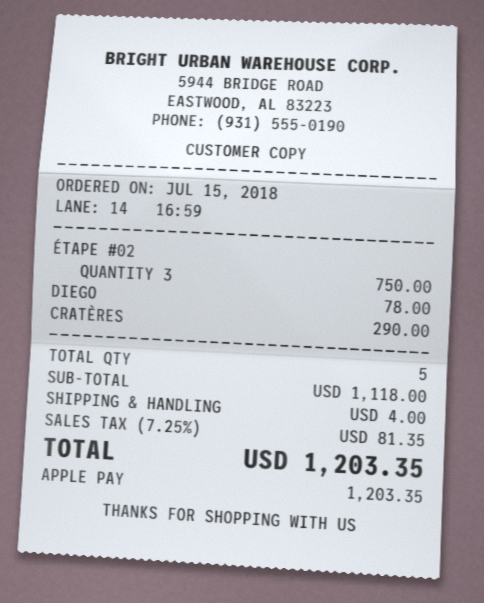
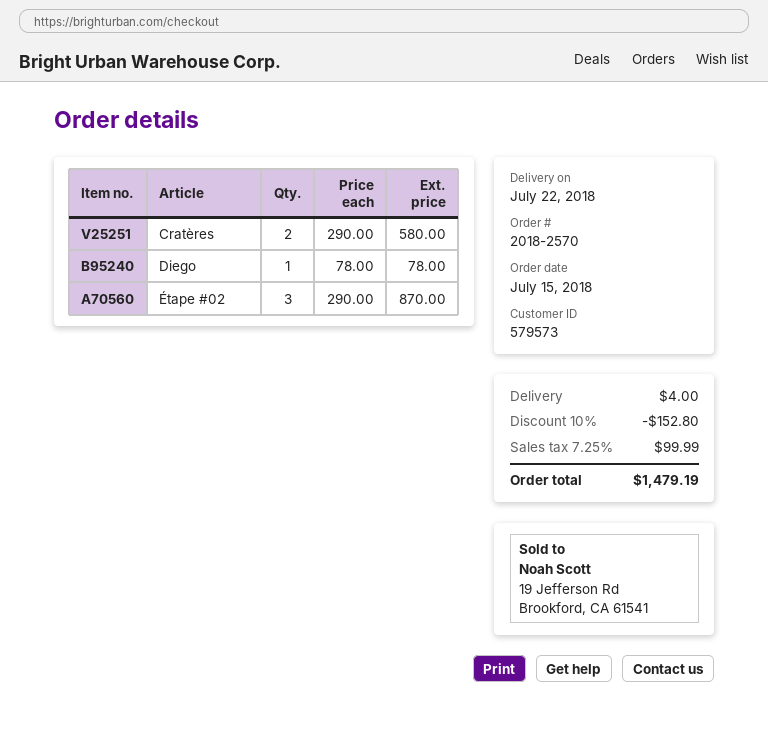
ÉTAPE #02: 3 for 750.00 -> 3 for 870.00
CRATÈRES: 1 for 290.00 -> 2 for 580.00
discount: none -> 10% = 152.80
tax: 7.25% = 81.35 -> 7.25% = 99.99
total: 1203.35 -> 1479.19

